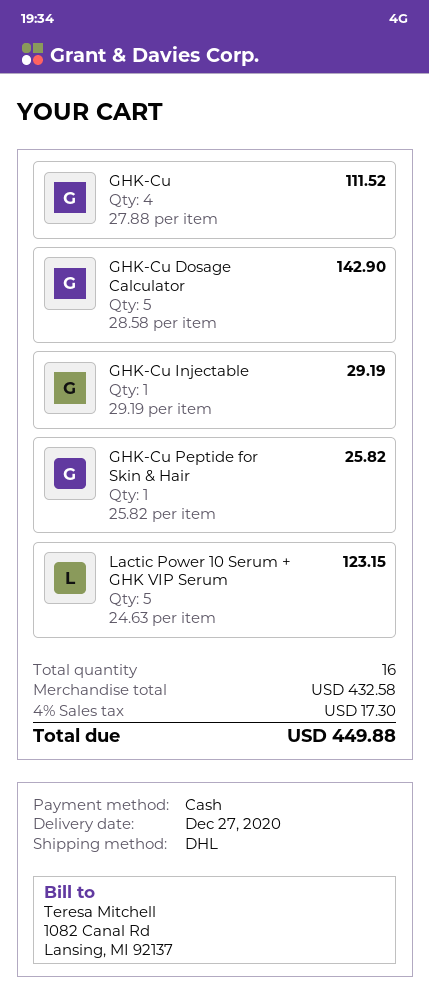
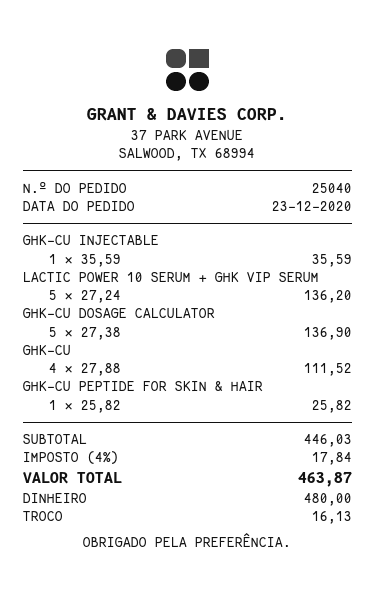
GHK-Cu Dosage Calculator: 5 x 28.58 = 142.90 -> 5 x 27.38 = 136.90
GHK-Cu Injectable: 1 x 29.19 = 29.19 -> 1 x 35.59 = 35.59
Lactic Power 10 Serum + GHK VIP Serum: 5 x 24.63 = 123.15 -> 5 x 27.24 = 136.20
subtotal: 432.58 -> 446.03
tax: 4% = 17.30 -> 4% = 17.84
total: 449.88 -> 463.87

